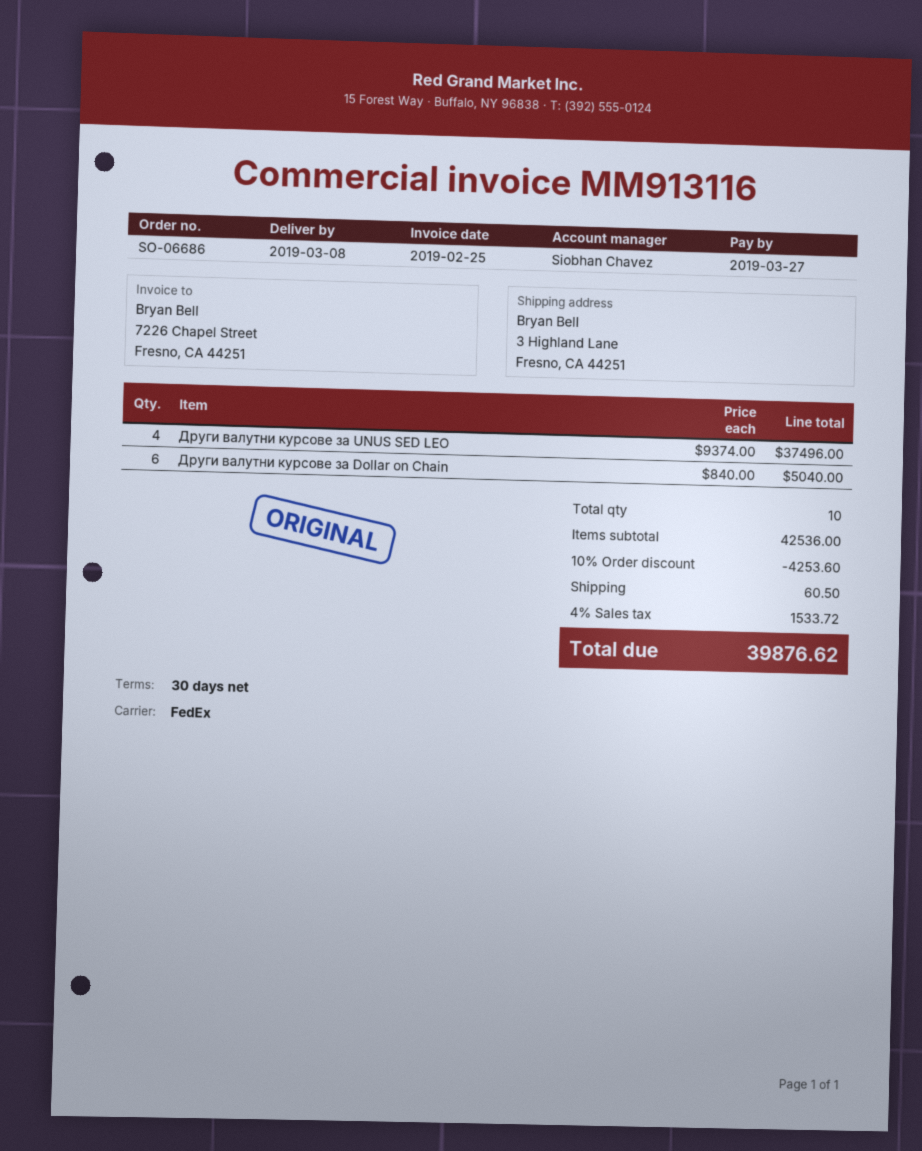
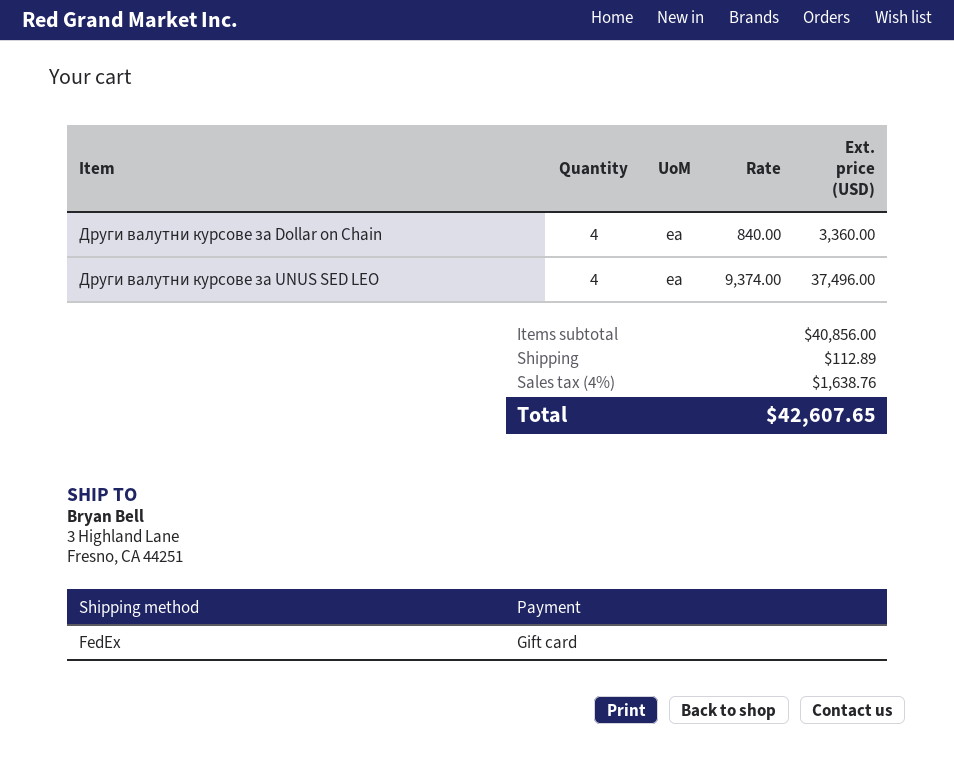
Други валутни курсове за Dollar on Chain: 6 x 840.00 = 5040.00 -> 4 x 840.00 = 3360.00
subtotal: 42536.00 -> 40856.00
discount: 10% = 4253.60 -> none
shipping: 60.50 -> 112.89
tax: 4% = 1533.72 -> 4% = 1638.76
total: 39876.62 -> 42607.65

